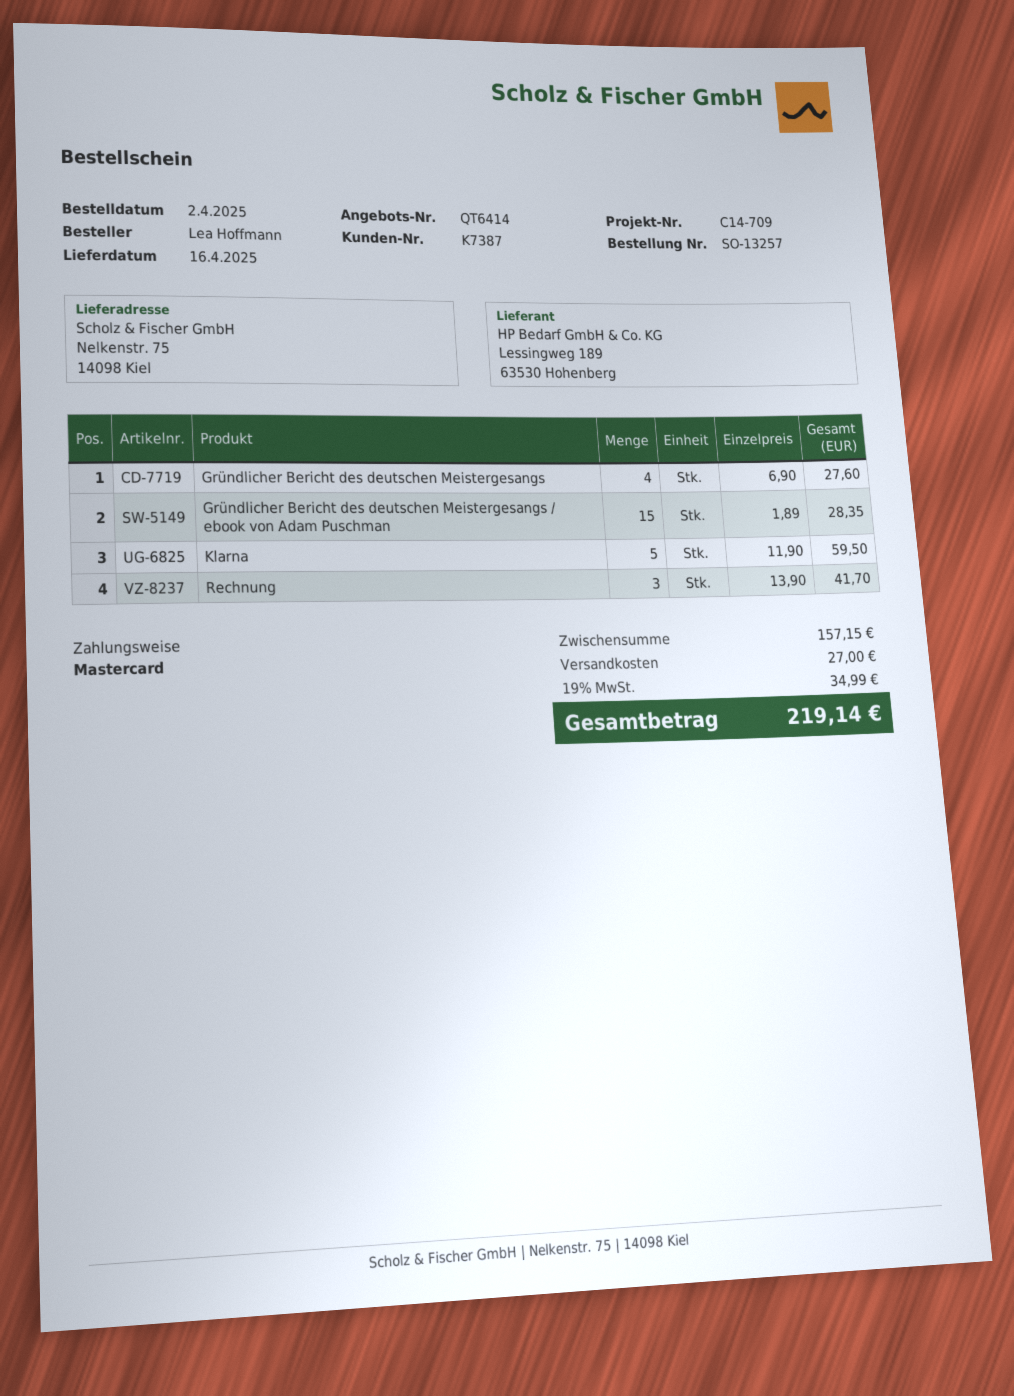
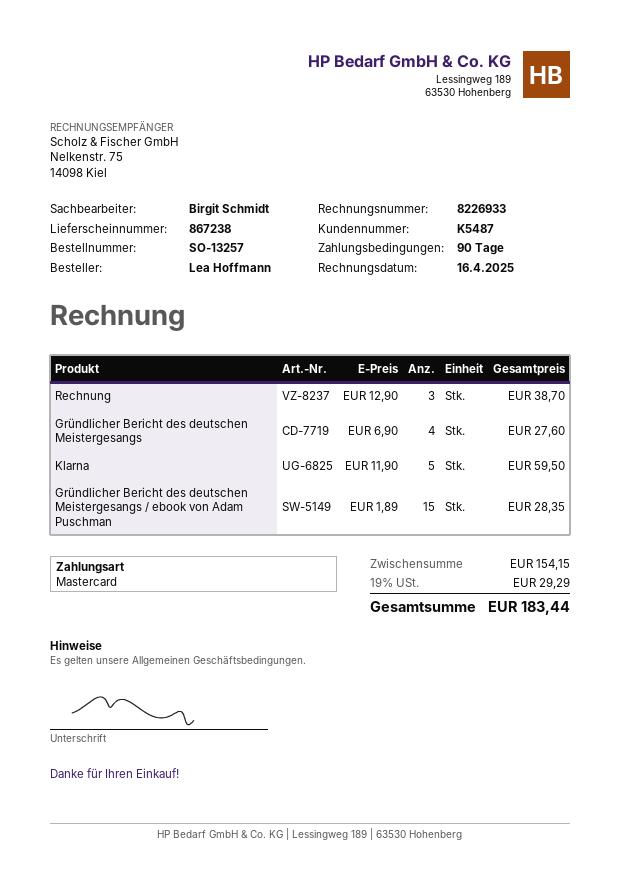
customer number: K7387 -> K5487
Rechnung: 3 x 13.90 = 41.70 -> 3 x 12.90 = 38.70
subtotal: 157.15 -> 154.15
shipping: 27.00 -> none
tax: 19% = 34.99 -> 19% = 29.29
total: 219.14 -> 183.44

